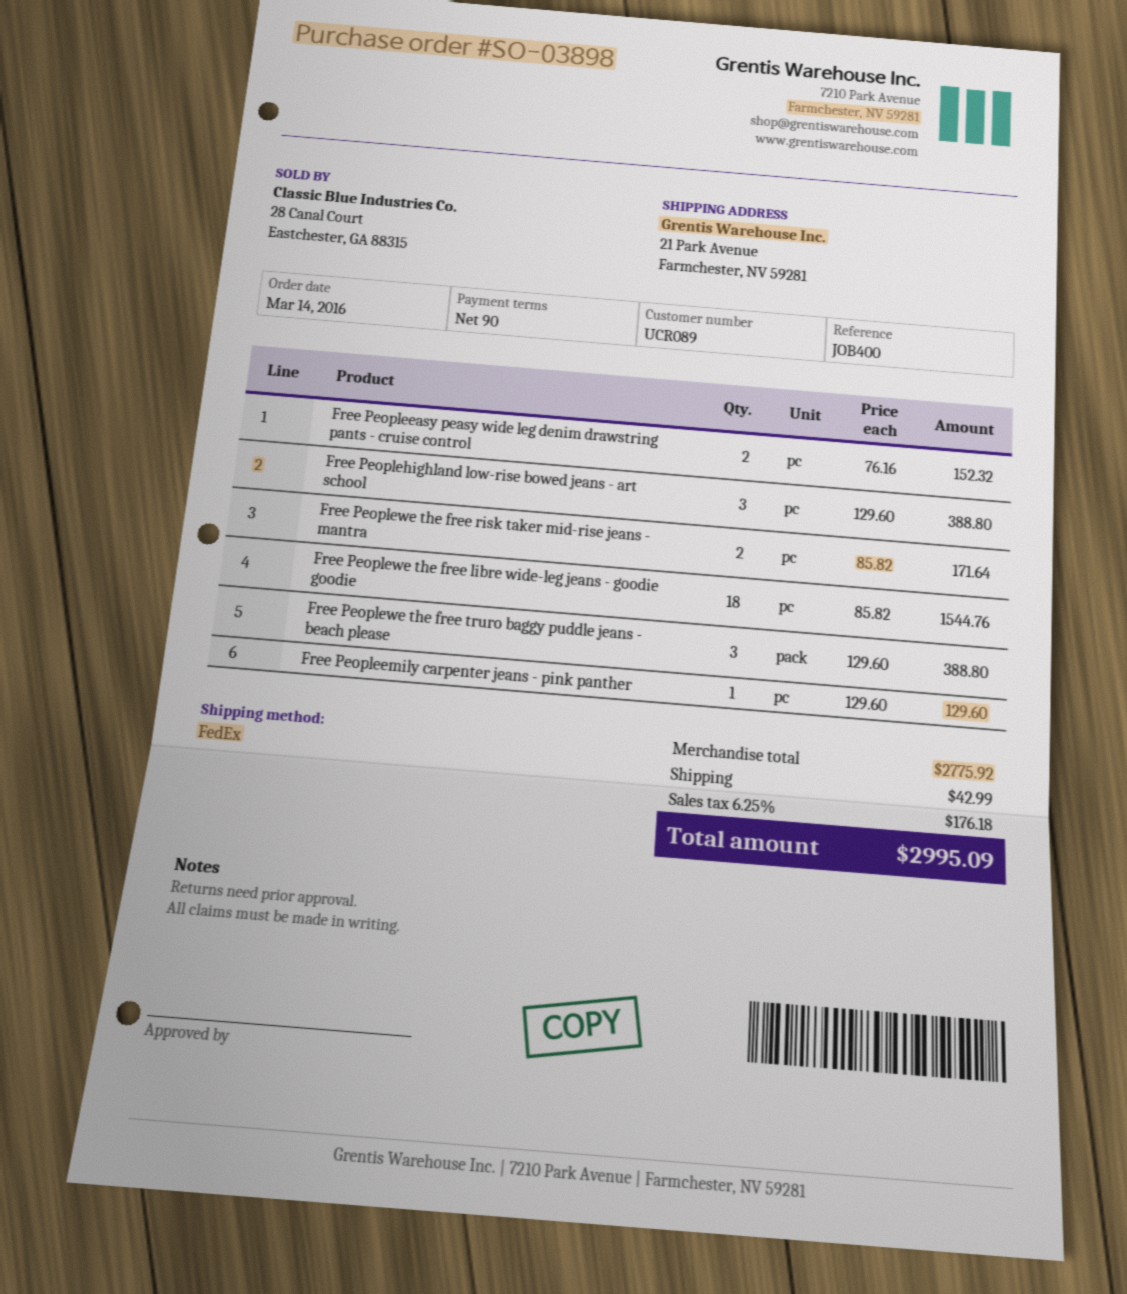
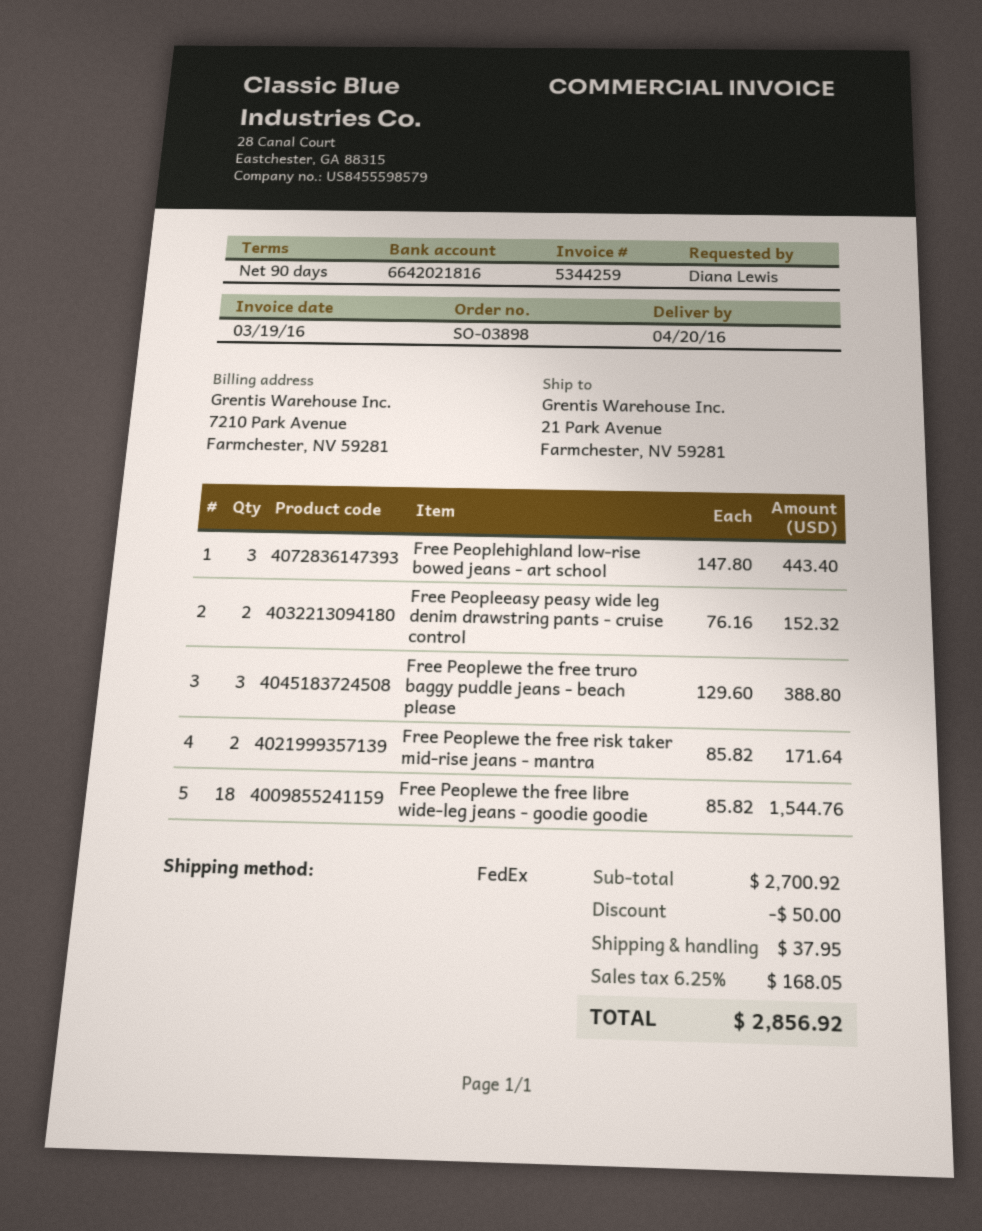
Free Peoplehighland low-rise bowed jeans - art school: 3 x 129.60 = 388.80 -> 3 x 147.80 = 443.40
Free Peopleemily carpenter jeans - pink panther: 1 x 129.60 = 129.60 -> none
subtotal: 2775.92 -> 2700.92
discount: none -> 50.00
shipping: 42.99 -> 37.95
tax: 6.25% = 176.18 -> 6.25% = 168.05
total: 2995.09 -> 2856.92

